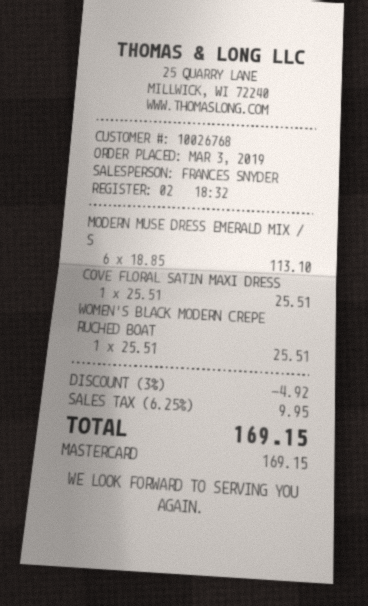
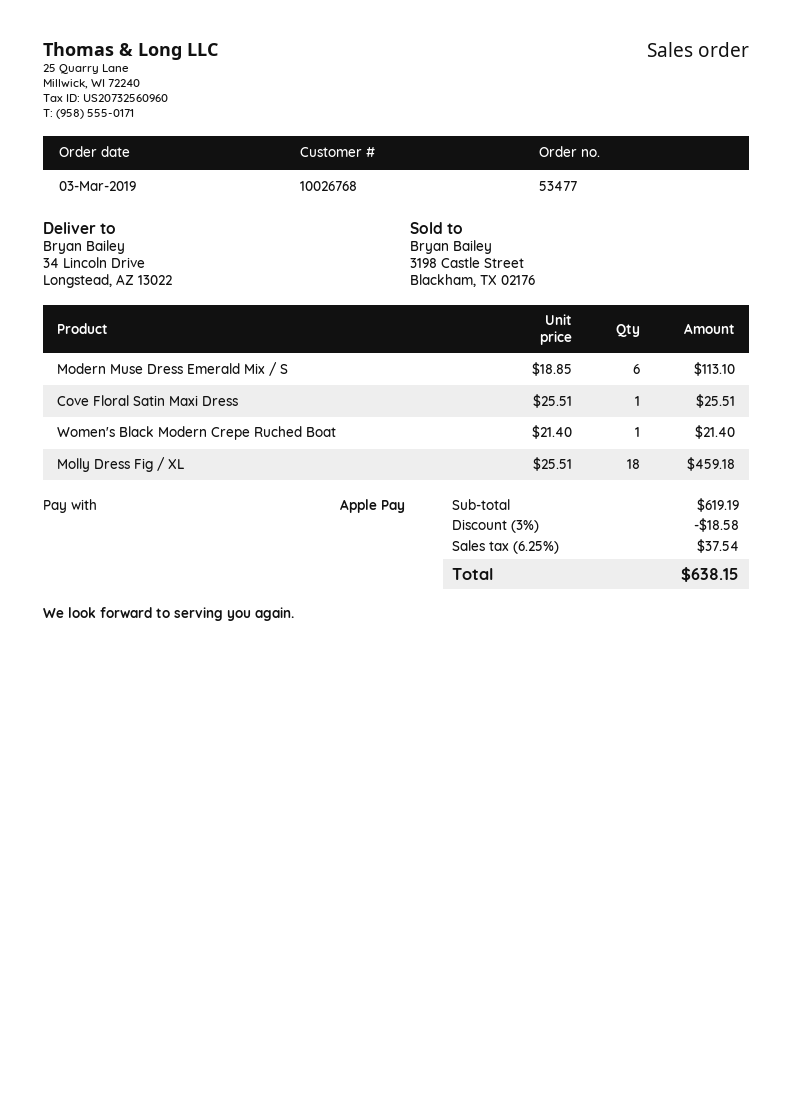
payment method: Mastercard -> Apple Pay
WOMEN'S BLACK MODERN CREPE RUCHED BOAT: 1 x 25.51 = 25.51 -> 1 x 21.40 = 21.40
Molly Dress Fig / XL: none -> 18 x 25.51 = 459.18
discount: 3% = 4.92 -> 3% = 18.58
tax: 6.25% = 9.95 -> 6.25% = 37.54
total: 169.15 -> 638.15

